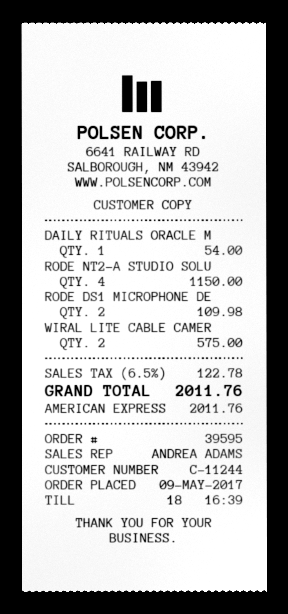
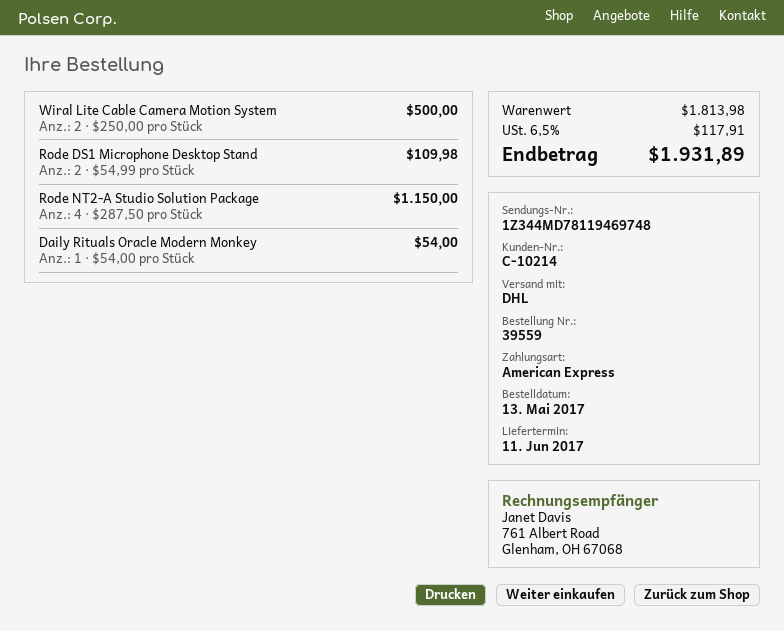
order number: 39595 -> 39559
order date: 2017-05-09 -> 2017-05-13
customer number: C-11244 -> C-10214
WIRAL LITE CABLE CAMER: 2 for 575.00 -> 2 for 500.00
tax: 6.5% = 122.78 -> 6.5% = 117.91
total: 2011.76 -> 1931.89

